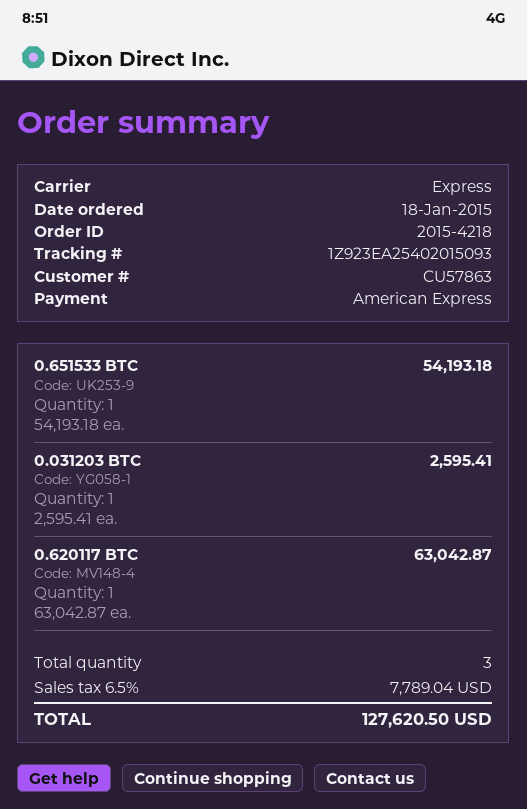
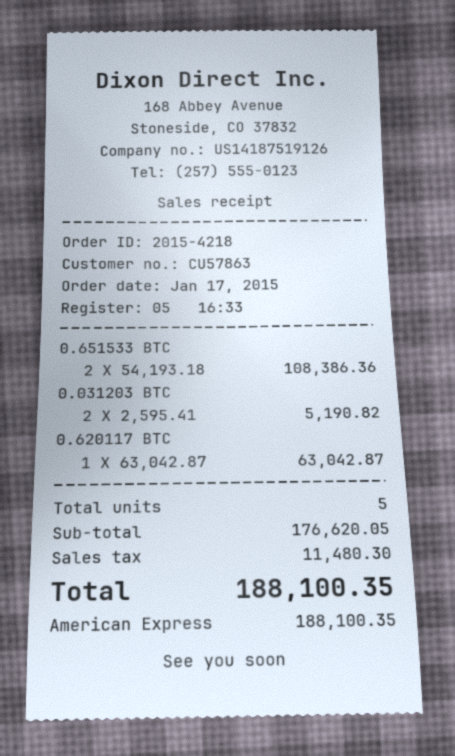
order date: 2015-01-18 -> 2015-01-17
0.651533 BTC: 1 x 54193.18 = 54193.18 -> 2 x 54193.18 = 108386.36
0.031203 BTC: 1 x 2595.41 = 2595.41 -> 2 x 2595.41 = 5190.82
total quantity: 3 -> 5
tax: 7789.04 -> 11480.30
total: 127620.50 -> 188100.35

